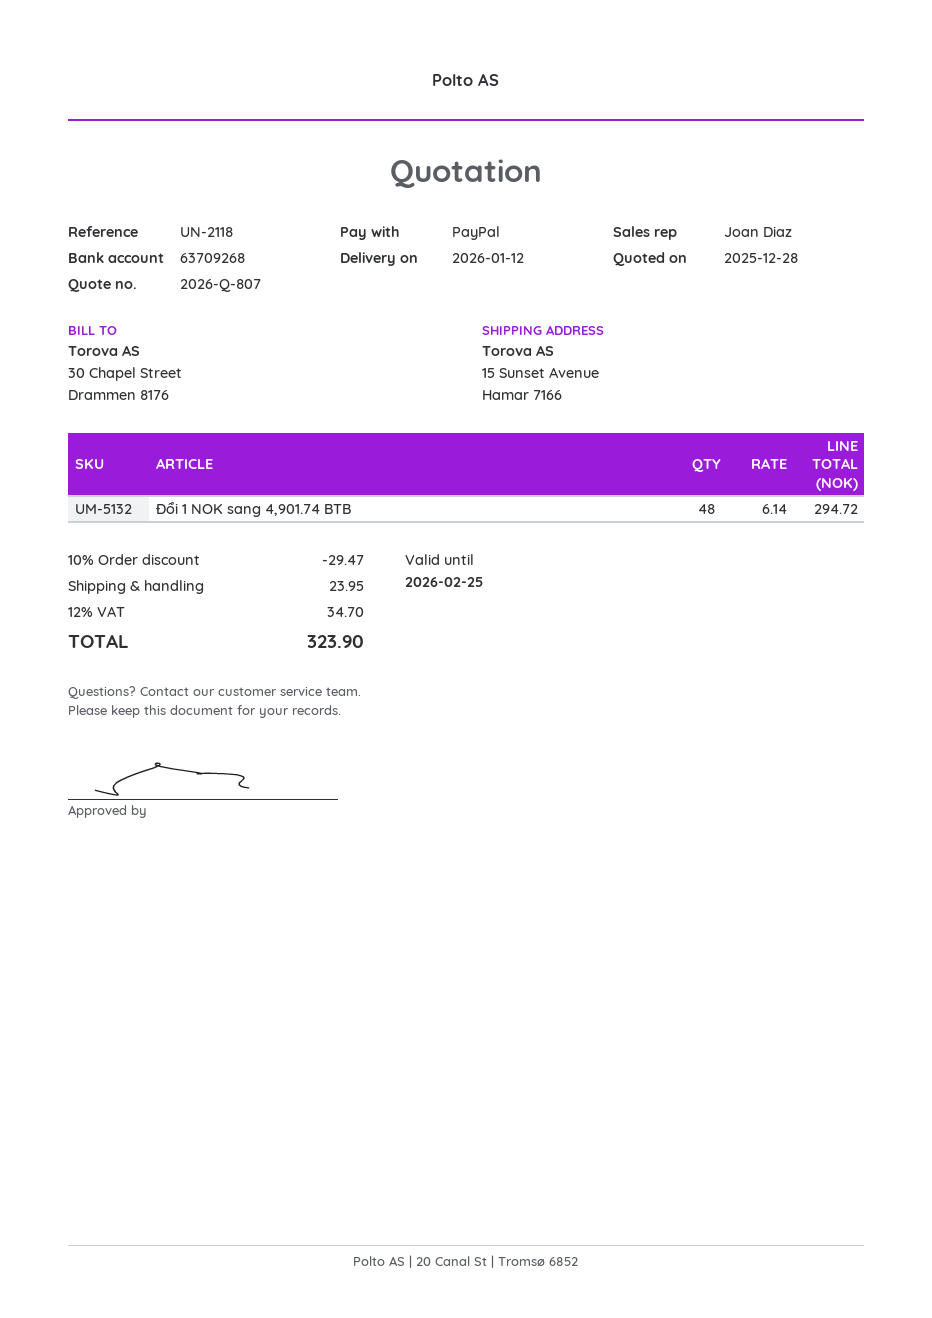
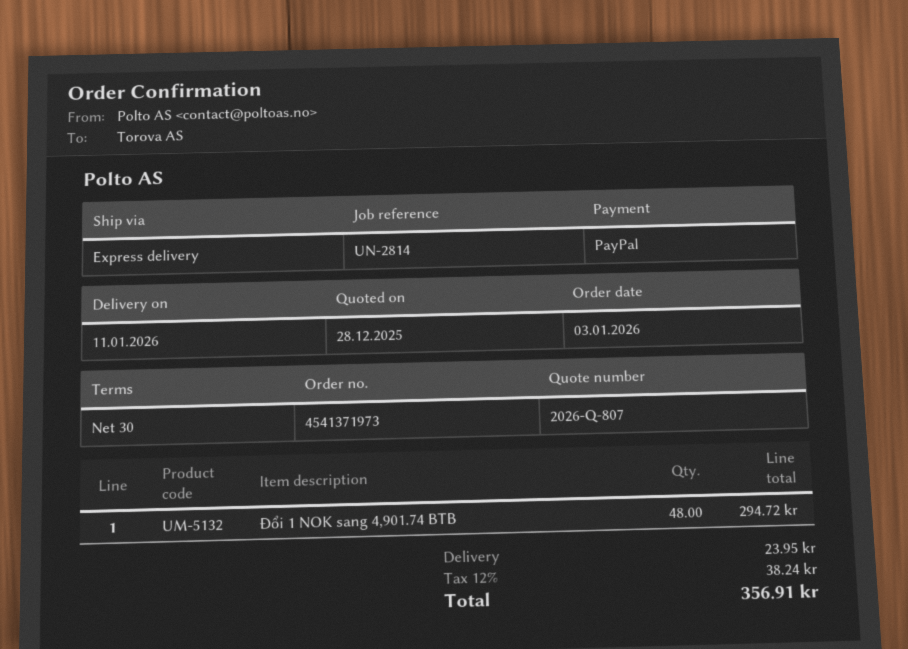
delivery date: 2026-01-12 -> 2026-01-11
reference: UN-2118 -> UN-2814
discount: 10% = 29.47 -> none
tax: 12% = 34.70 -> 12% = 38.24
total: 323.90 -> 356.91

